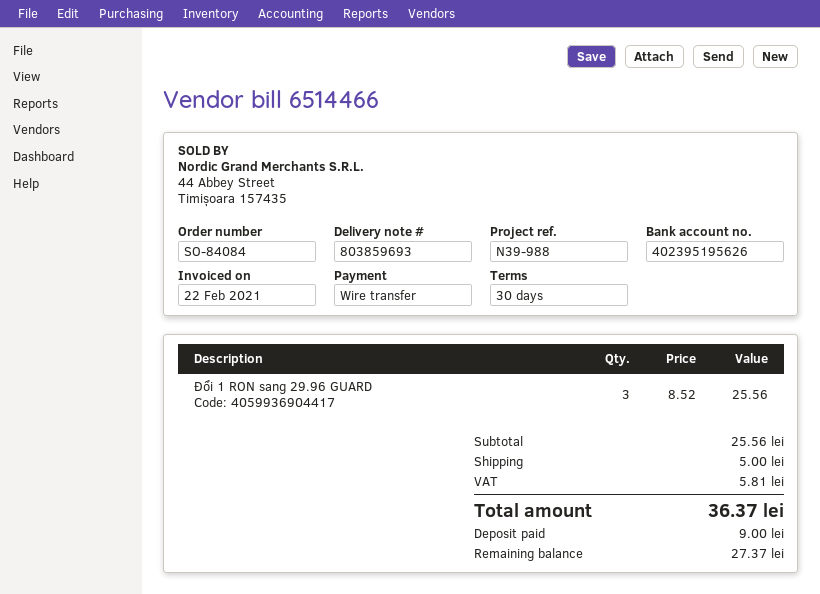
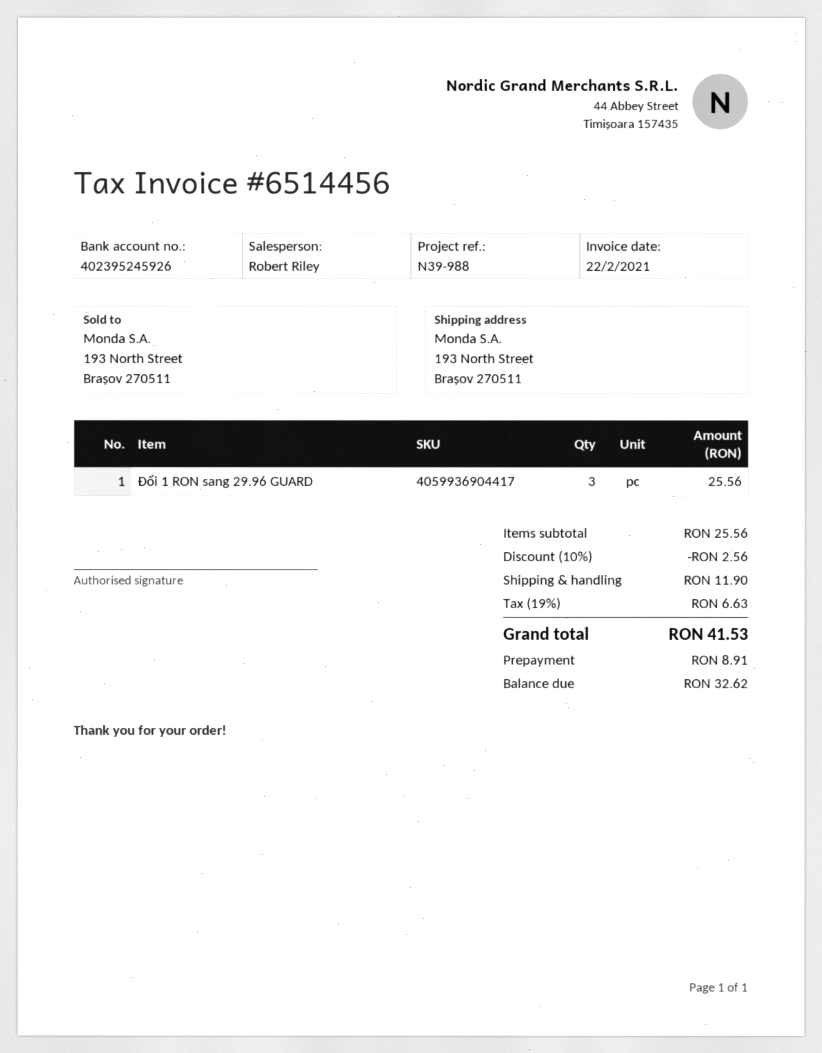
invoice number: 6514466 -> 6514456
bank account: 402395195626 -> 402395245926
discount: none -> 10% = 2.56
shipping: 5.00 -> 11.90
tax: 5.81 -> 6.63
total: 36.37 -> 41.53
deposit: 9.00 -> 8.91
balance: 27.37 -> 32.62

